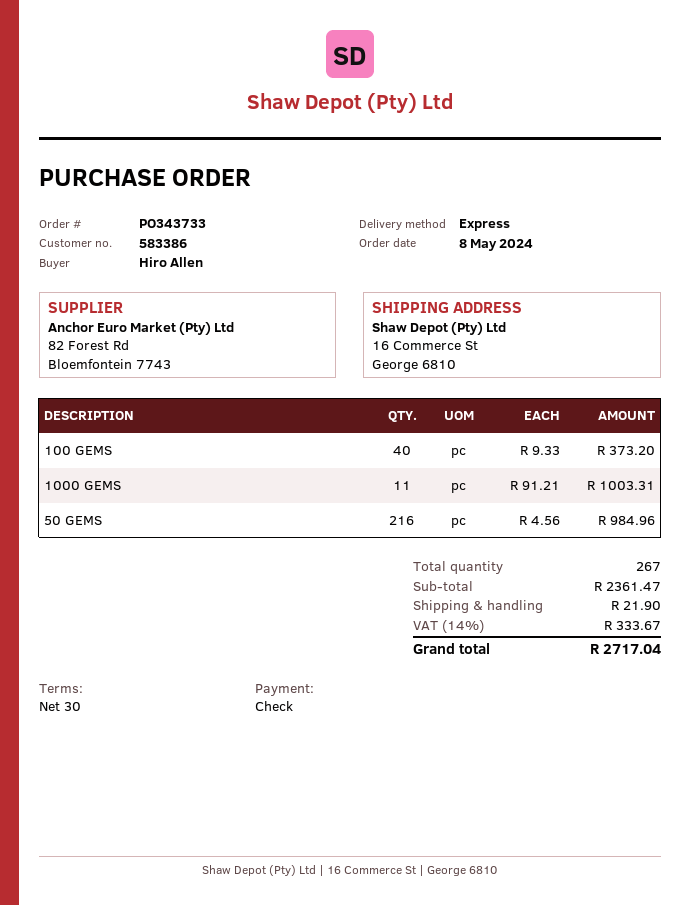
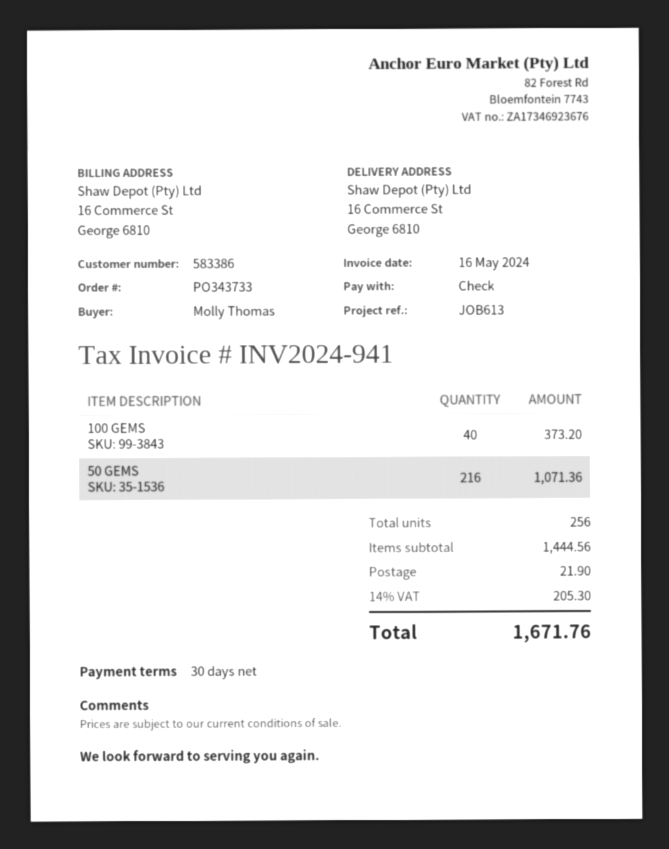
ordered by: Hiro Allen -> Molly Thomas
1000 GEMS: 11 for 1003.31 -> none
50 GEMS: 216 for 984.96 -> 216 for 1071.36
total quantity: 267 -> 256
subtotal: 2361.47 -> 1444.56
tax: 14% = 333.67 -> 14% = 205.30
total: 2717.04 -> 1671.76

